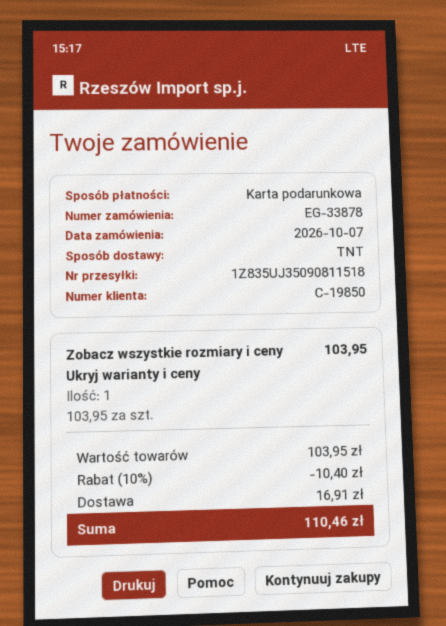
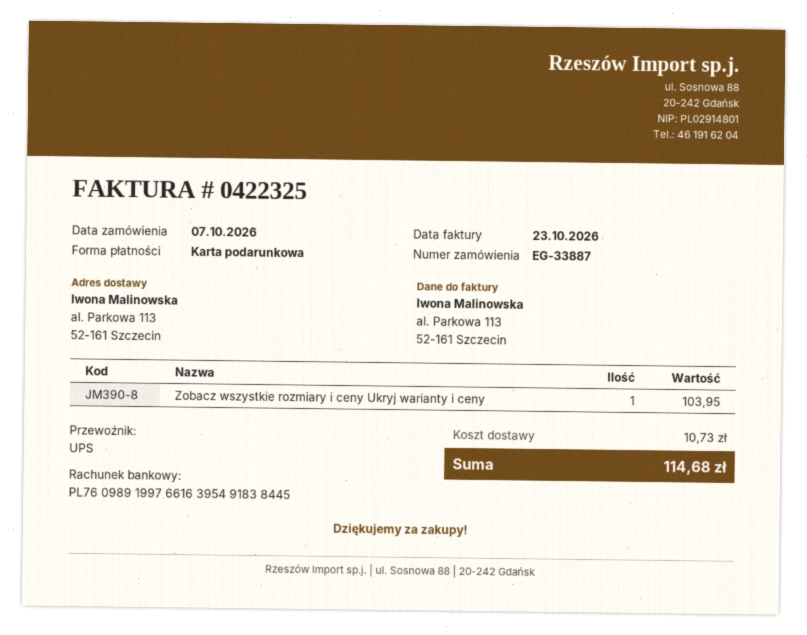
order number: EG-33878 -> EG-33887
shipping method: TNT -> UPS
discount: 10% = 10.40 -> none
shipping: 16.91 -> 10.73
total: 110.46 -> 114.68

